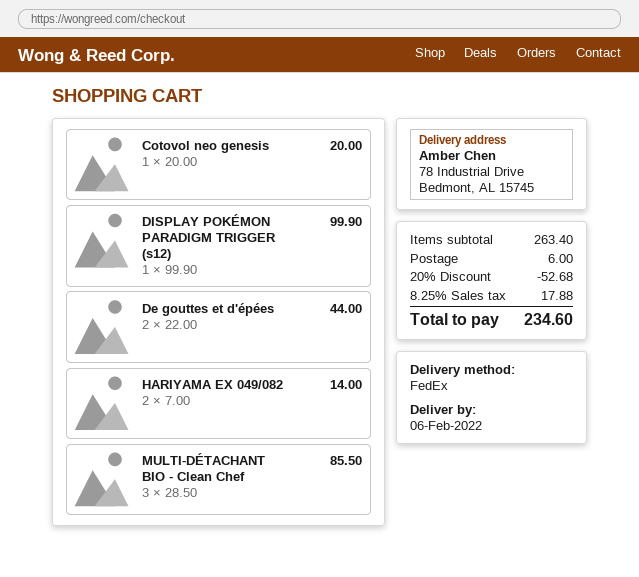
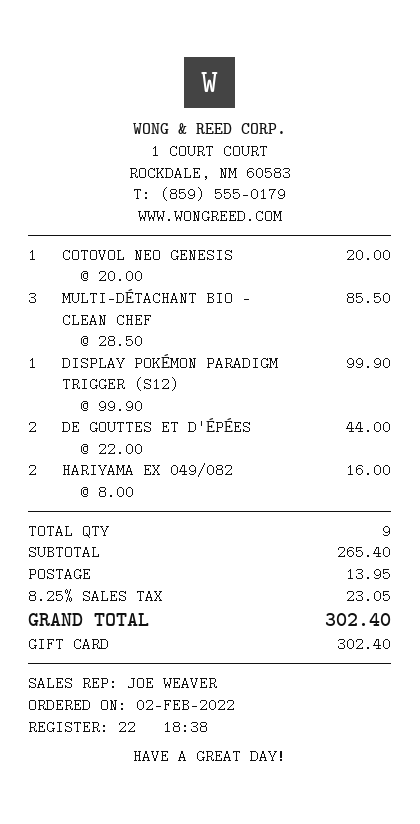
HARIYAMA EX 049/082: 2 x 7.00 = 14.00 -> 2 x 8.00 = 16.00
subtotal: 263.40 -> 265.40
discount: 20% = 52.68 -> none
shipping: 6.00 -> 13.95
tax: 8.25% = 17.88 -> 8.25% = 23.05
total: 234.60 -> 302.40

